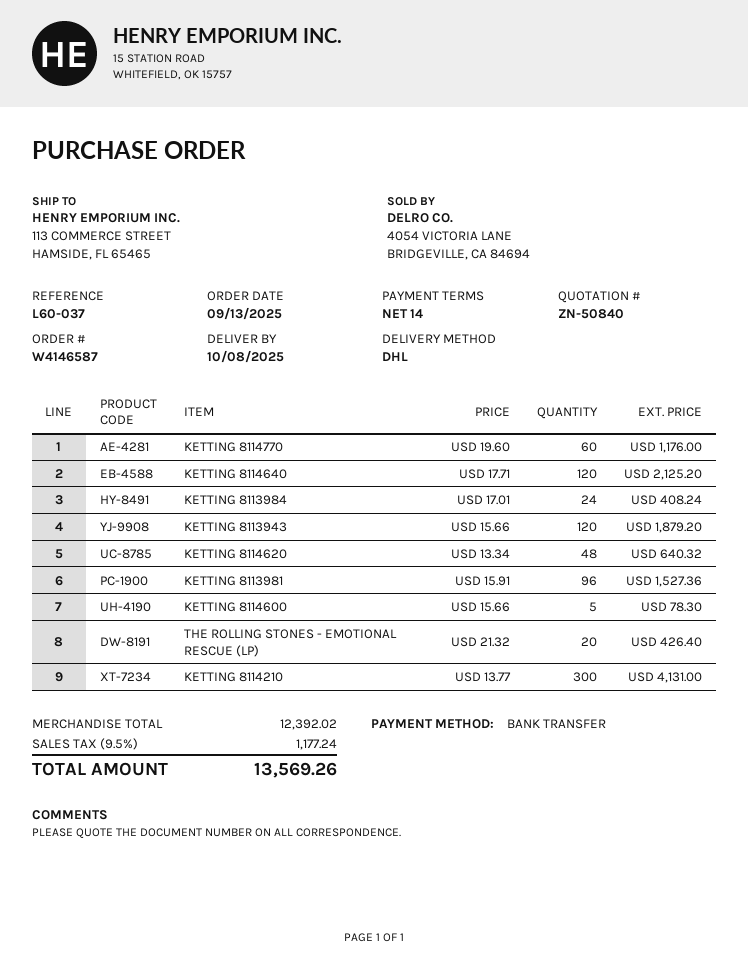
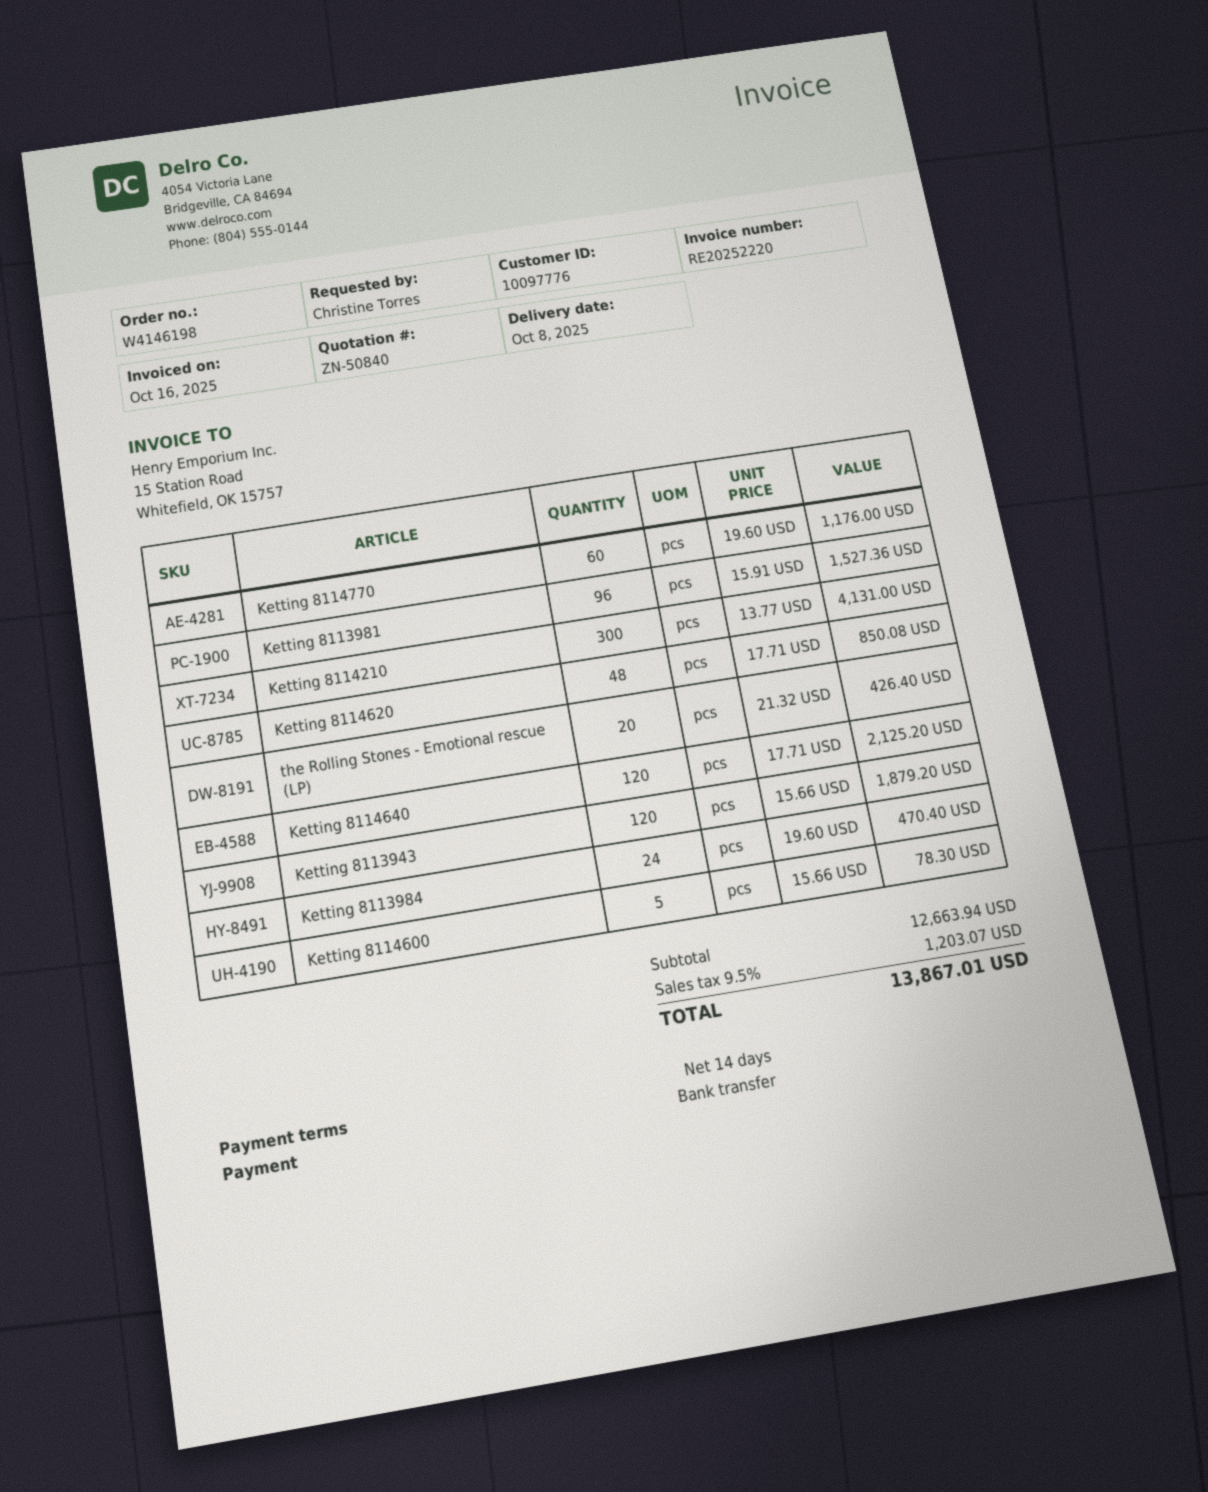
order number: W4146587 -> W4146198
KETTING 8113984: 24 x 17.01 = 408.24 -> 24 x 19.60 = 470.40
KETTING 8114620: 48 x 13.34 = 640.32 -> 48 x 17.71 = 850.08
subtotal: 12392.02 -> 12663.94
tax: 9.5% = 1177.24 -> 9.5% = 1203.07
total: 13569.26 -> 13867.01

